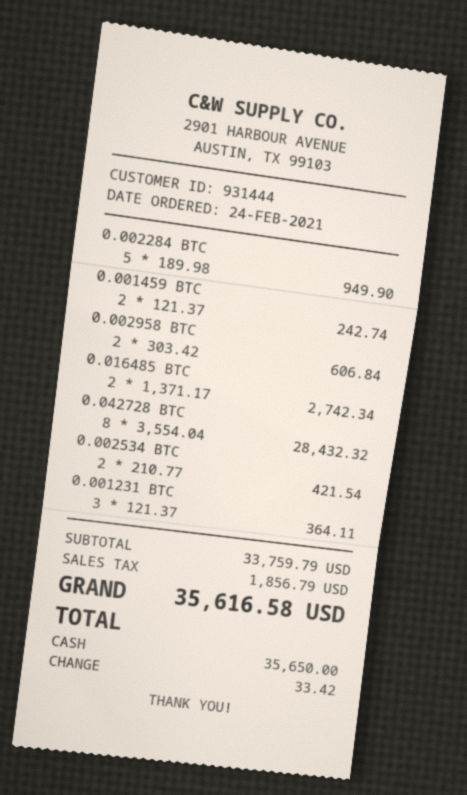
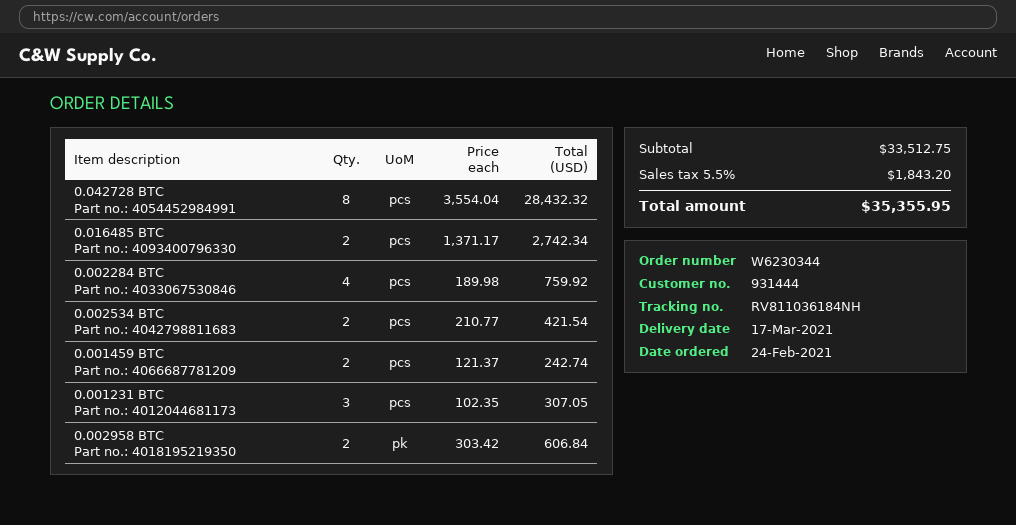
0.002284 BTC: 5 x 189.98 = 949.90 -> 4 x 189.98 = 759.92
0.001231 BTC: 3 x 121.37 = 364.11 -> 3 x 102.35 = 307.05
subtotal: 33759.79 -> 33512.75
tax: 1856.79 -> 1843.20
total: 35616.58 -> 35355.95

